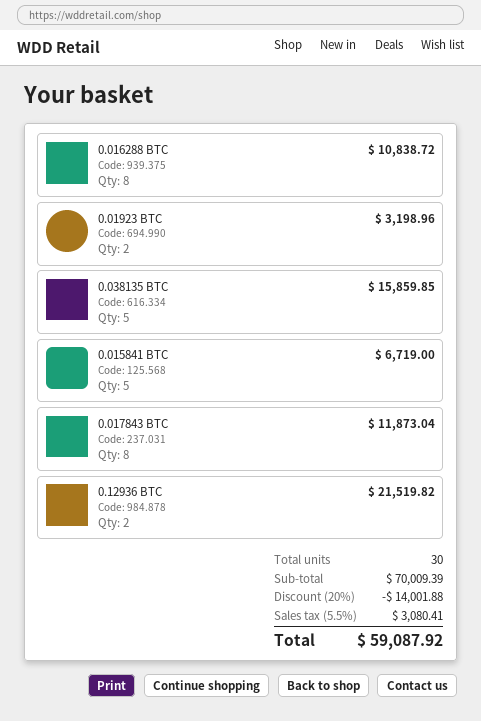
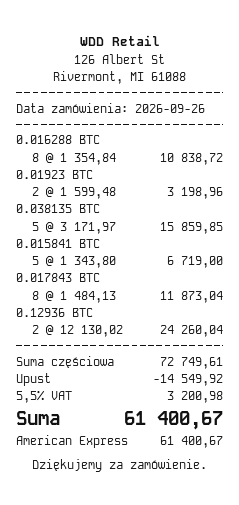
0.12936 BTC: 2 for 21519.82 -> 2 for 24260.04
subtotal: 70009.39 -> 72749.61
discount: 14001.88 -> 14549.92
tax: 5.5% = 3080.41 -> 5.5% = 3200.98
total: 59087.92 -> 61400.67

